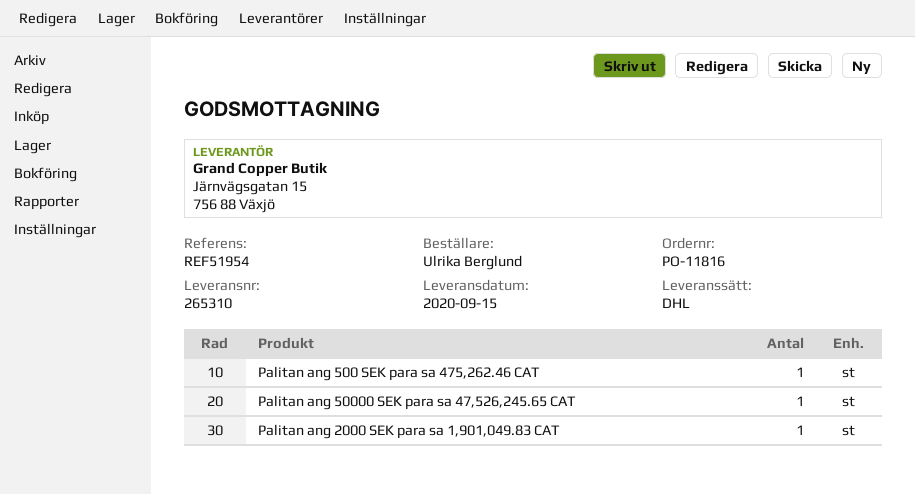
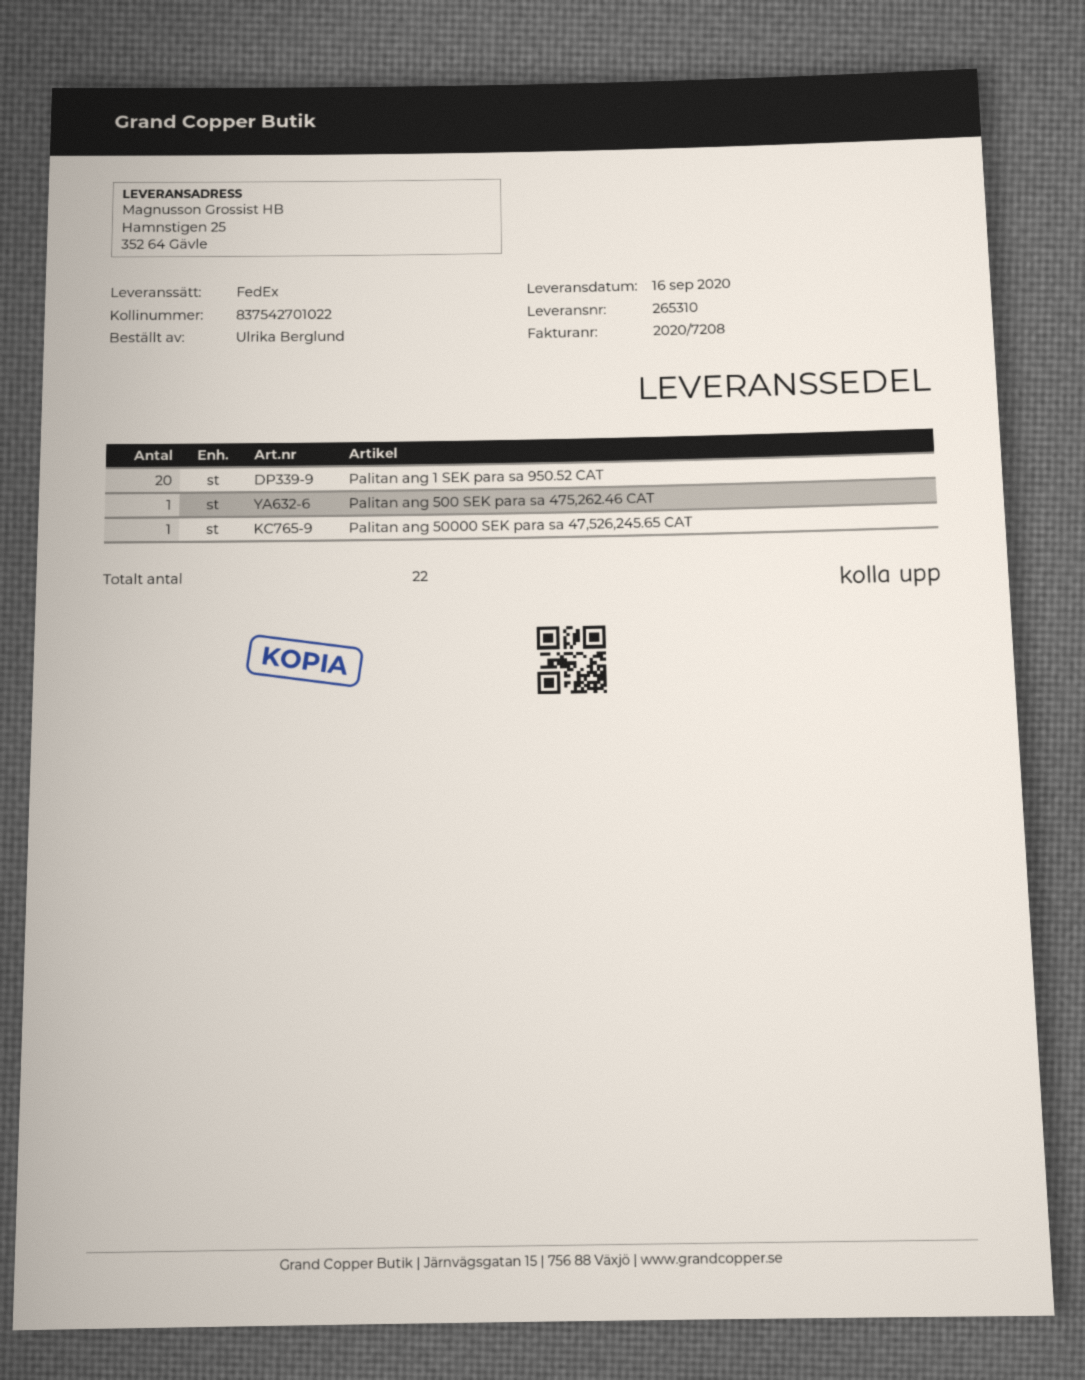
delivery date: 2020-09-15 -> 2020-09-16
shipping method: DHL -> FedEx
Palitan ang 2000 SEK para sa 1,901,049.83 CAT: 1 -> none
Palitan ang 1 SEK para sa 950.52 CAT: none -> 20

